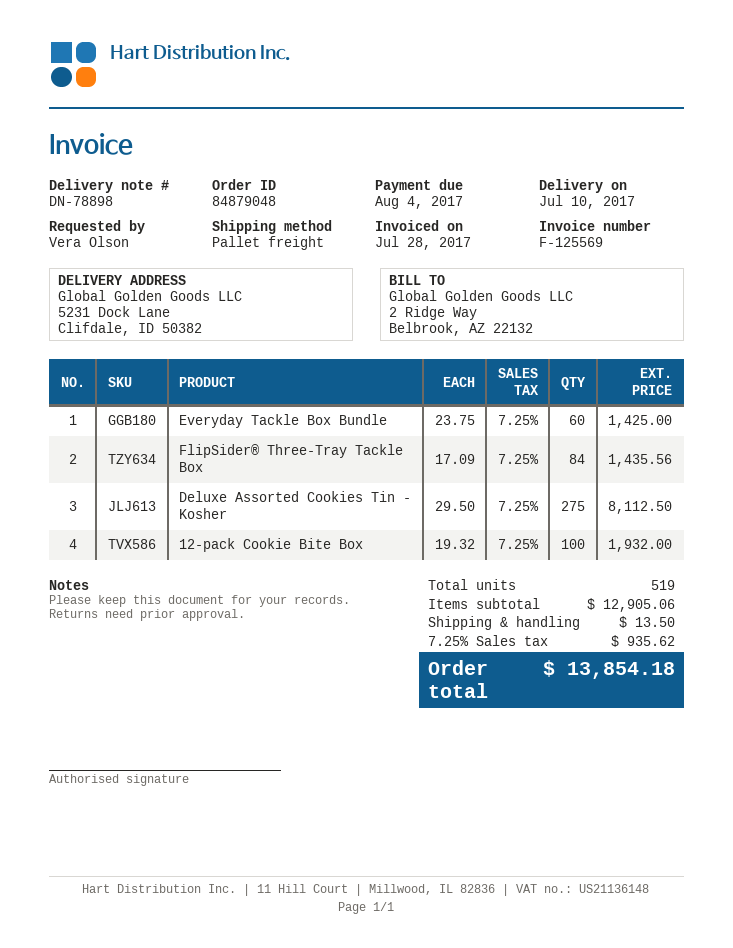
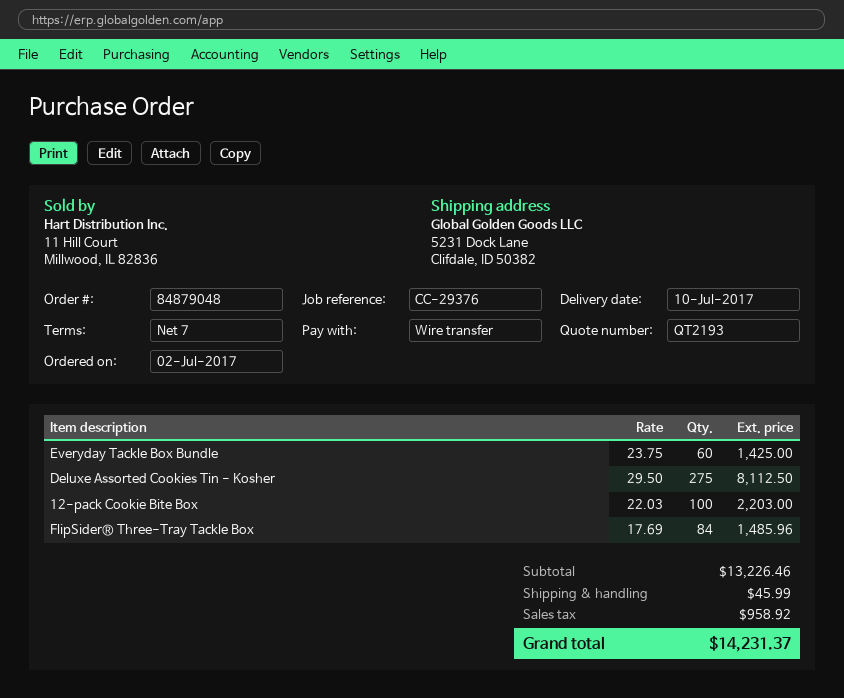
FlipSider® Three-Tray Tackle Box: 84 x 17.09 = 1435.56 -> 84 x 17.69 = 1485.96
12-pack Cookie Bite Box: 100 x 19.32 = 1932.00 -> 100 x 22.03 = 2203.00
subtotal: 12905.06 -> 13226.46
shipping: 13.50 -> 45.99
tax: 935.62 -> 958.92
total: 13854.18 -> 14231.37

